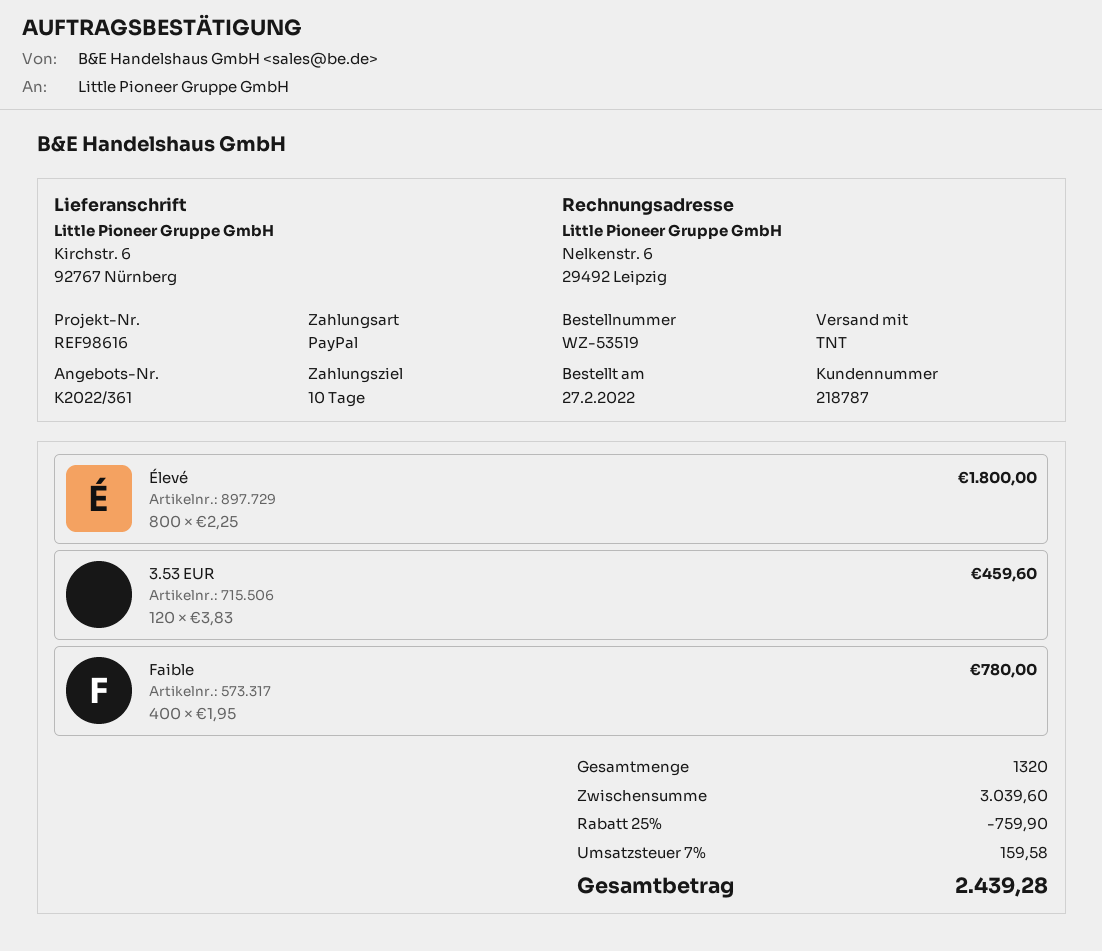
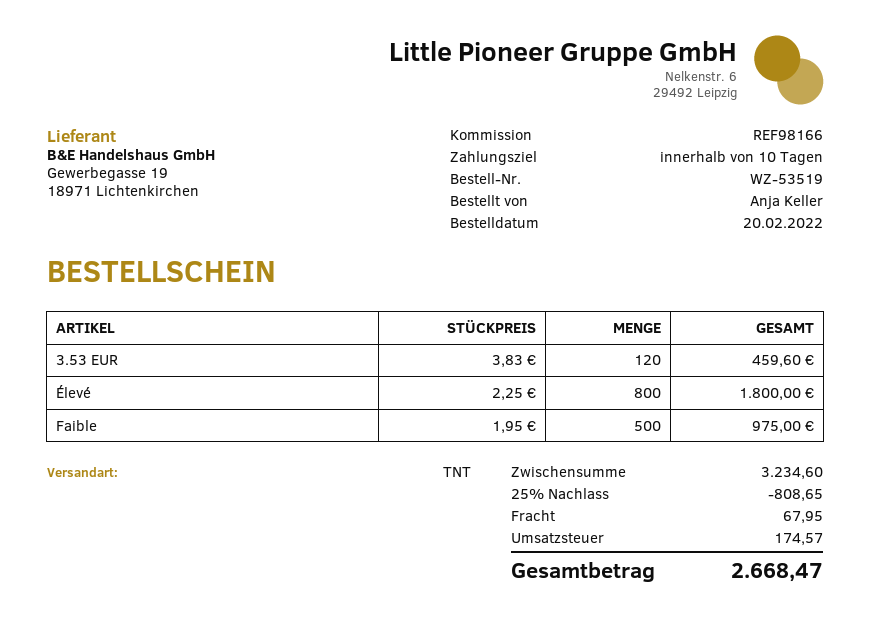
order date: 2022-02-27 -> 2022-02-20
reference: REF98616 -> REF98166
Faible: 400 x 1.95 = 780.00 -> 500 x 1.95 = 975.00
subtotal: 3039.60 -> 3234.60
discount: 25% = 759.90 -> 25% = 808.65
shipping: none -> 67.95
tax: 159.58 -> 174.57
total: 2439.28 -> 2668.47

